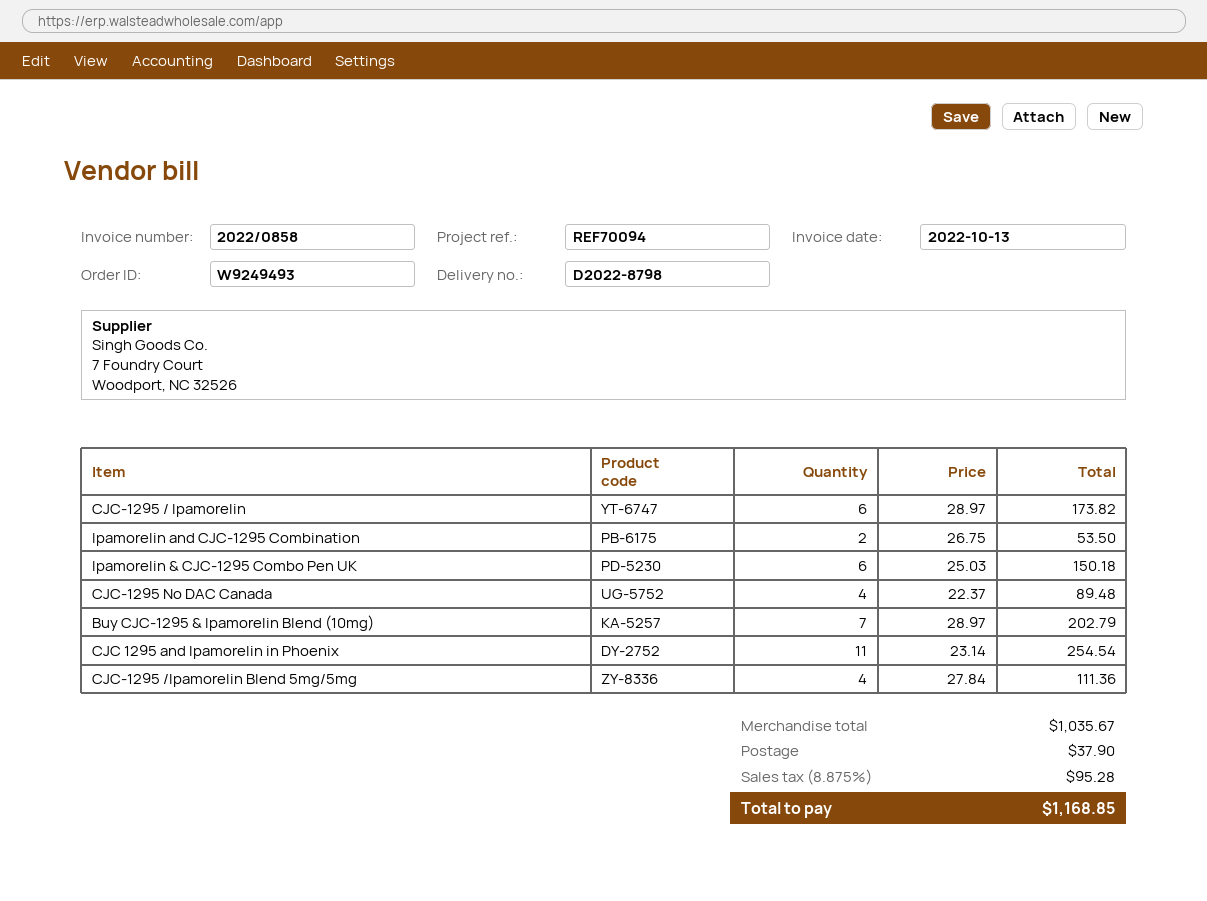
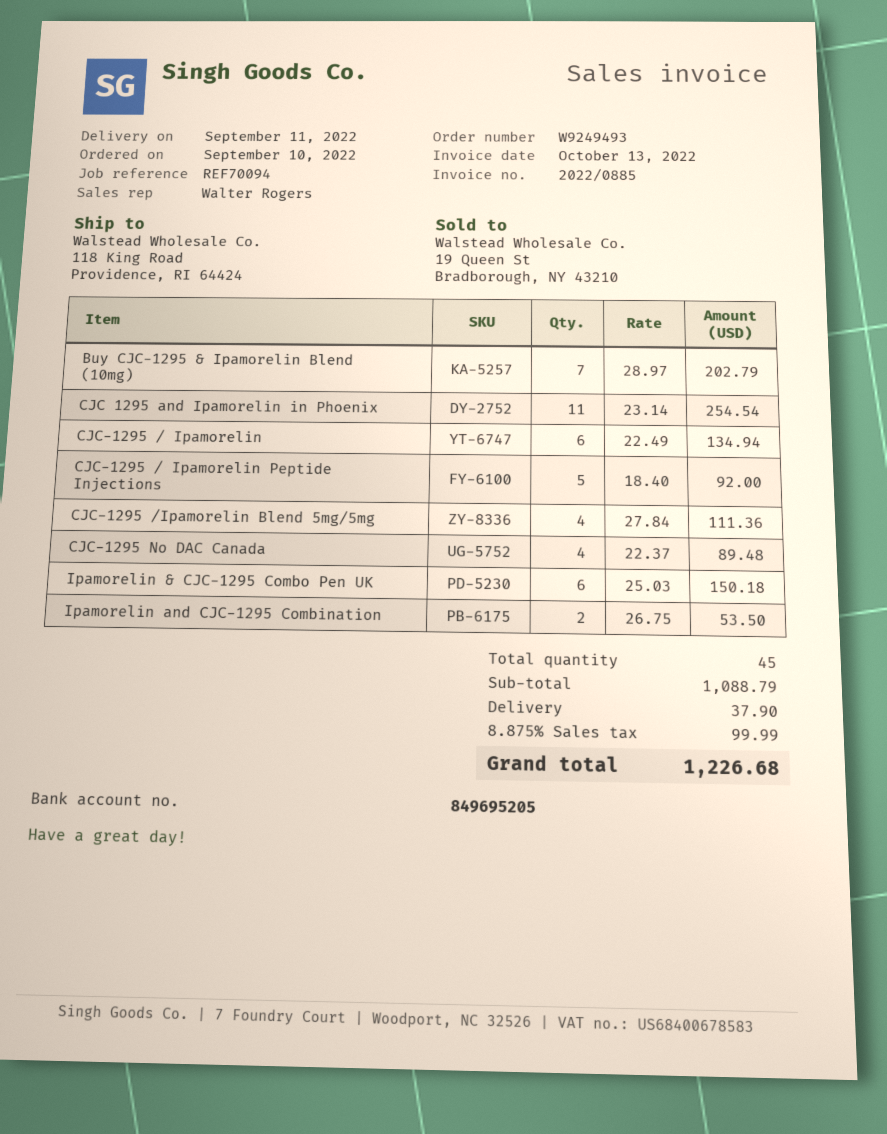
invoice number: 2022/0858 -> 2022/0885
CJC-1295 / Ipamorelin: 6 x 28.97 = 173.82 -> 6 x 22.49 = 134.94
CJC-1295 / Ipamorelin Peptide Injections: none -> 5 x 18.40 = 92.00
subtotal: 1035.67 -> 1088.79
tax: 8.875% = 95.28 -> 8.875% = 99.99
total: 1168.85 -> 1226.68

